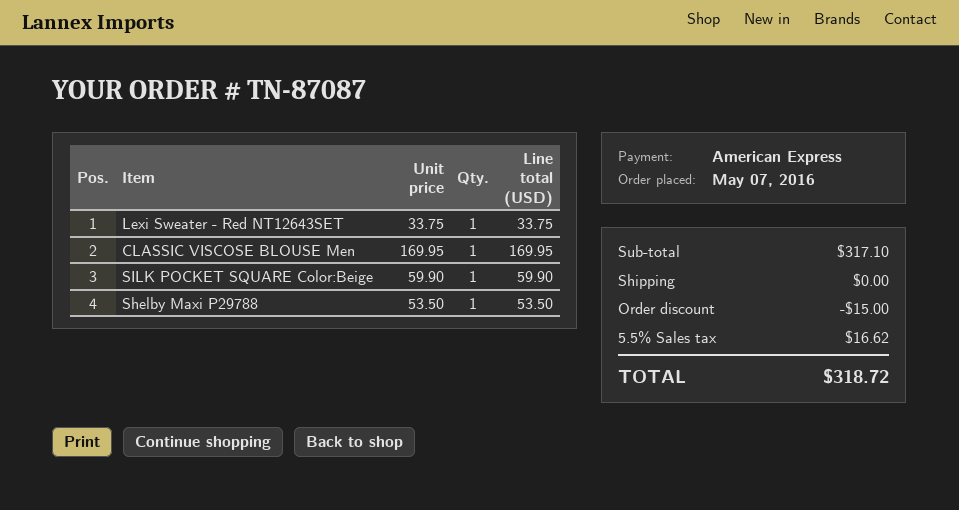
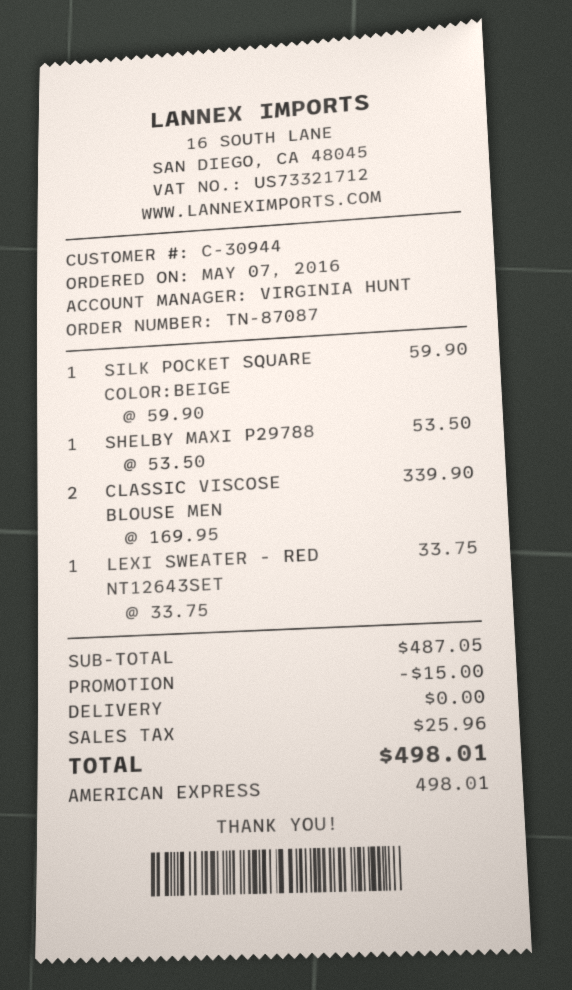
CLASSIC VISCOSE BLOUSE Men: 1 x 169.95 = 169.95 -> 2 x 169.95 = 339.90
subtotal: 317.10 -> 487.05
tax: 16.62 -> 25.96
total: 318.72 -> 498.01

